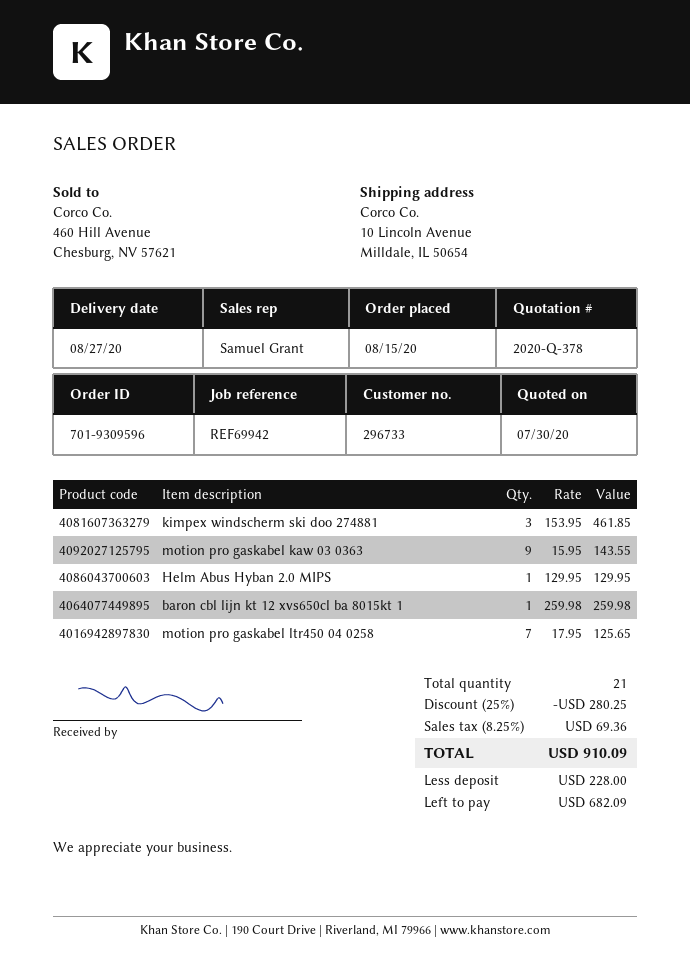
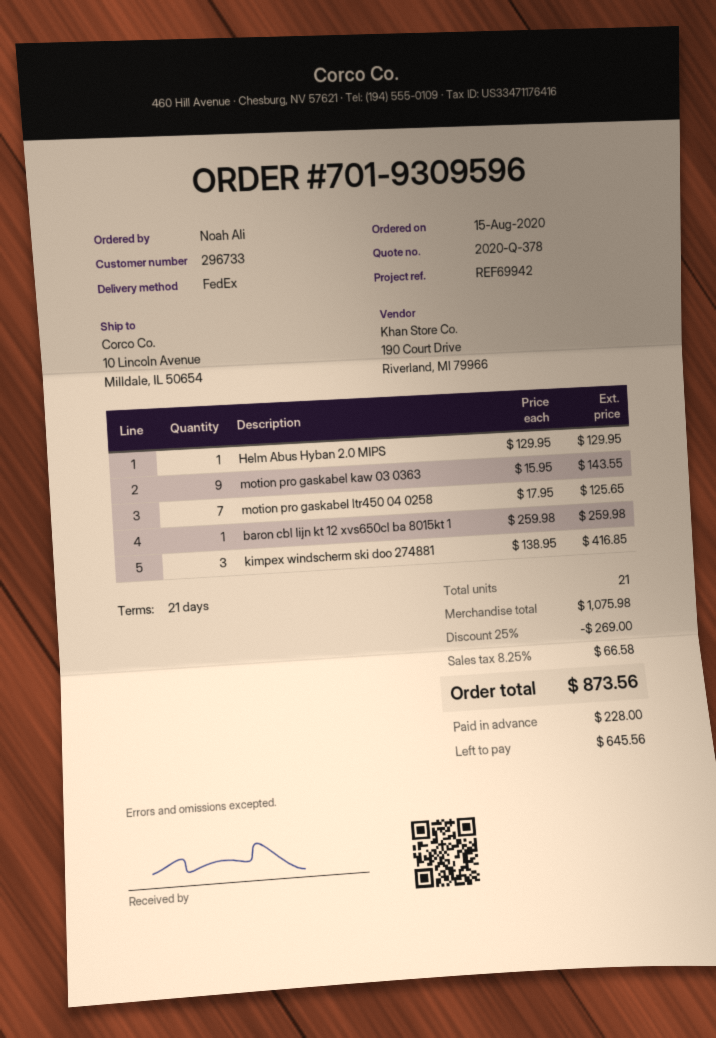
kimpex windscherm ski doo 274881: 3 x 153.95 = 461.85 -> 3 x 138.95 = 416.85
discount: 25% = 280.25 -> 25% = 269.00
tax: 8.25% = 69.36 -> 8.25% = 66.58
total: 910.09 -> 873.56
balance: 682.09 -> 645.56

